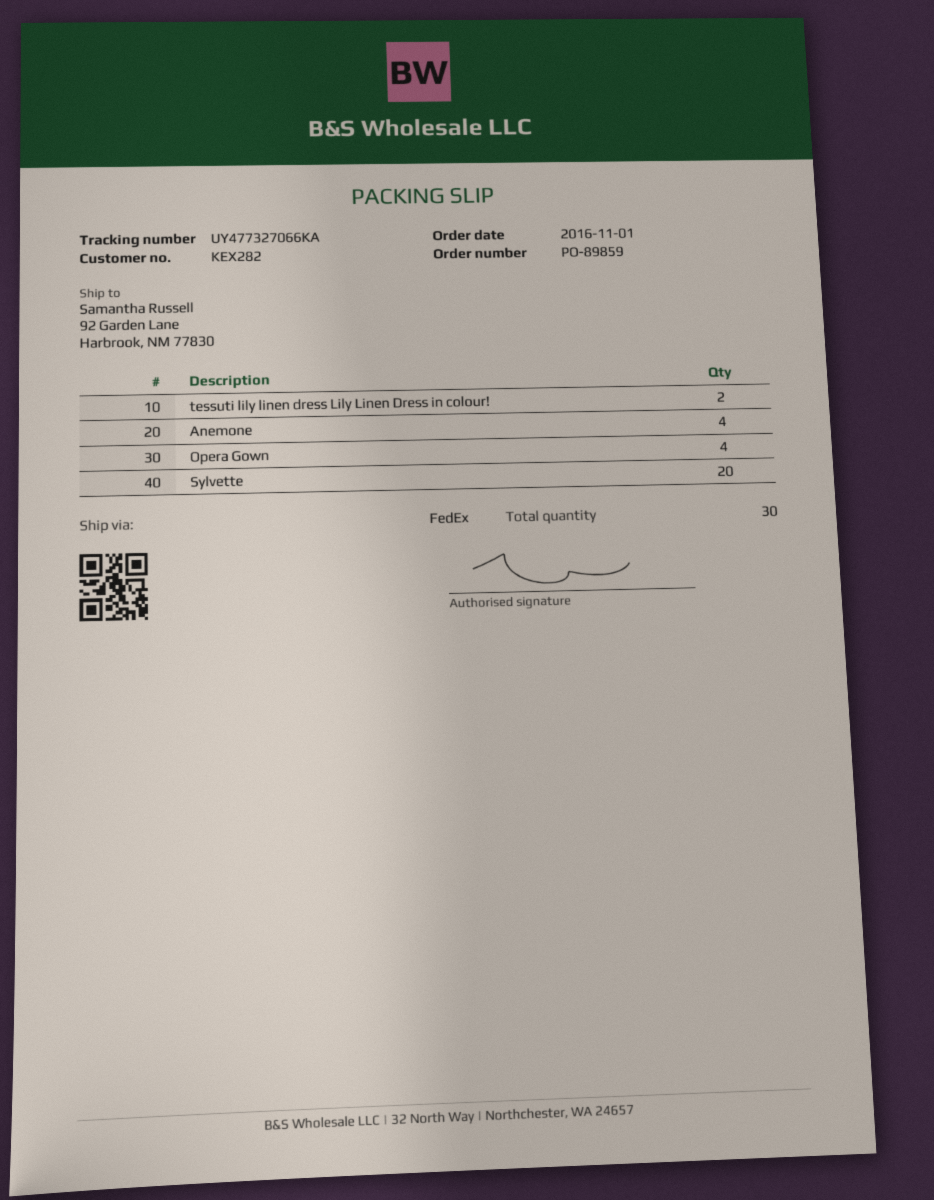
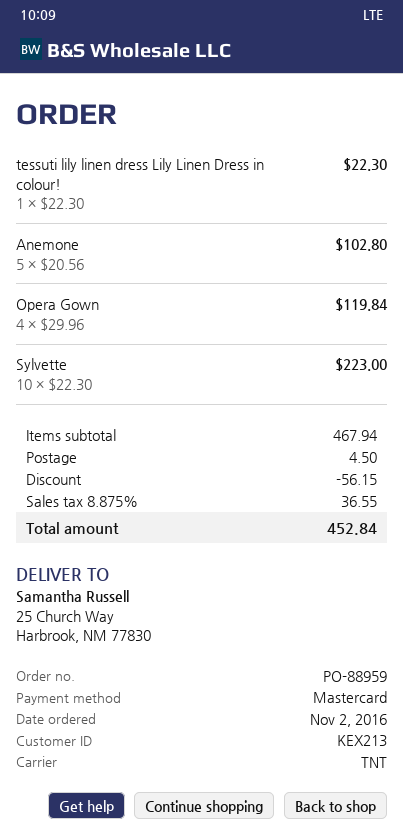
order number: PO-89859 -> PO-88959
order date: 2016-11-01 -> 2016-11-02
customer number: KEX282 -> KEX213
shipping method: FedEx -> TNT
ship to: 92 Garden Lane, Harbrook, NM 77830 -> 25 Church Way, Harbrook, NM 77830
tessuti lily linen dress Lily Linen Dress in colour!: 2 -> 1
Anemone: 4 -> 5
Sylvette: 20 -> 10

